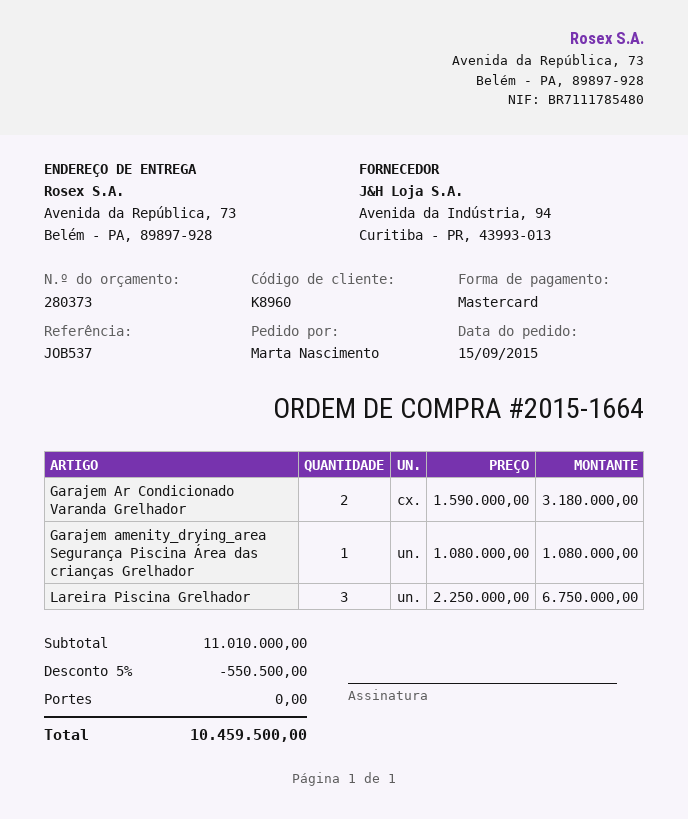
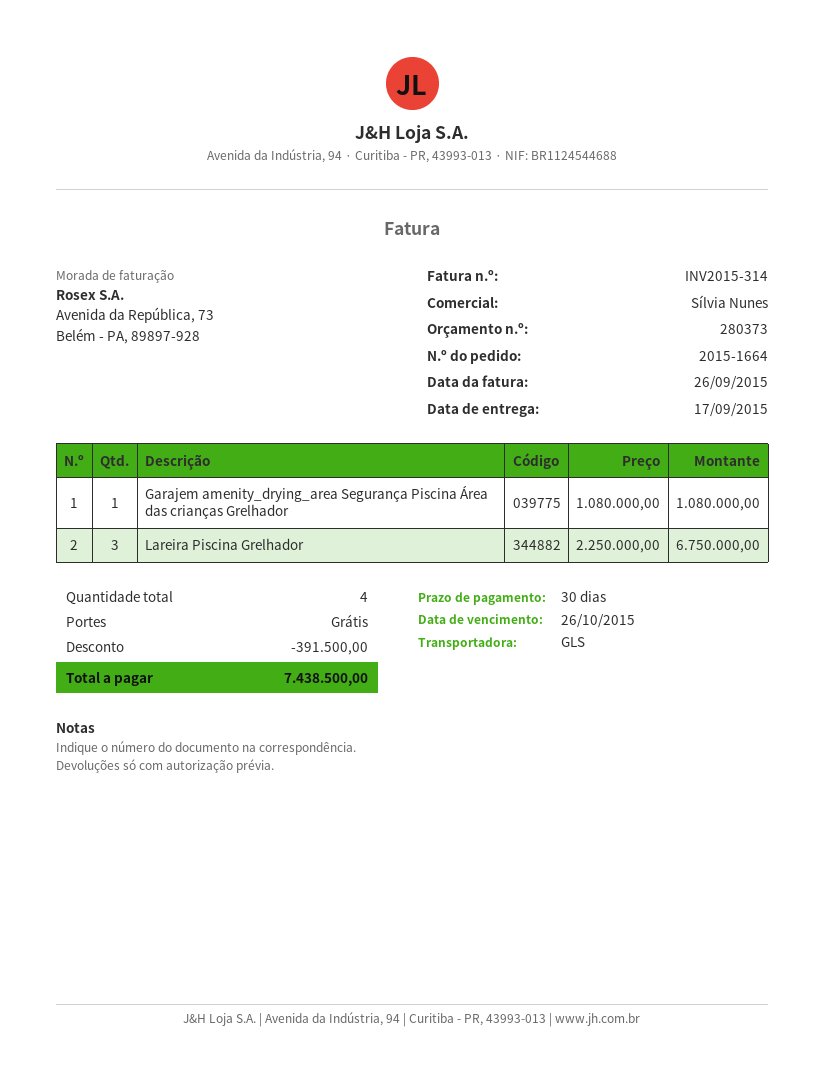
Garajem Ar Condicionado Varanda Grelhador: 2 x 1590000.00 = 3180000.00 -> none
discount: 550500.00 -> 391500.00
total: 10459500.00 -> 7438500.00

